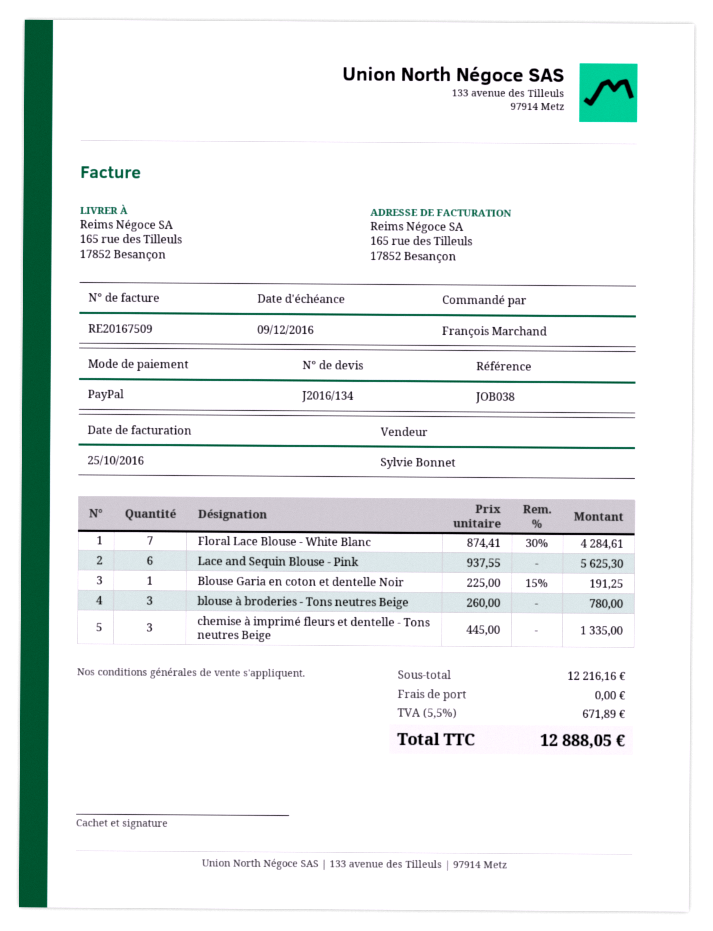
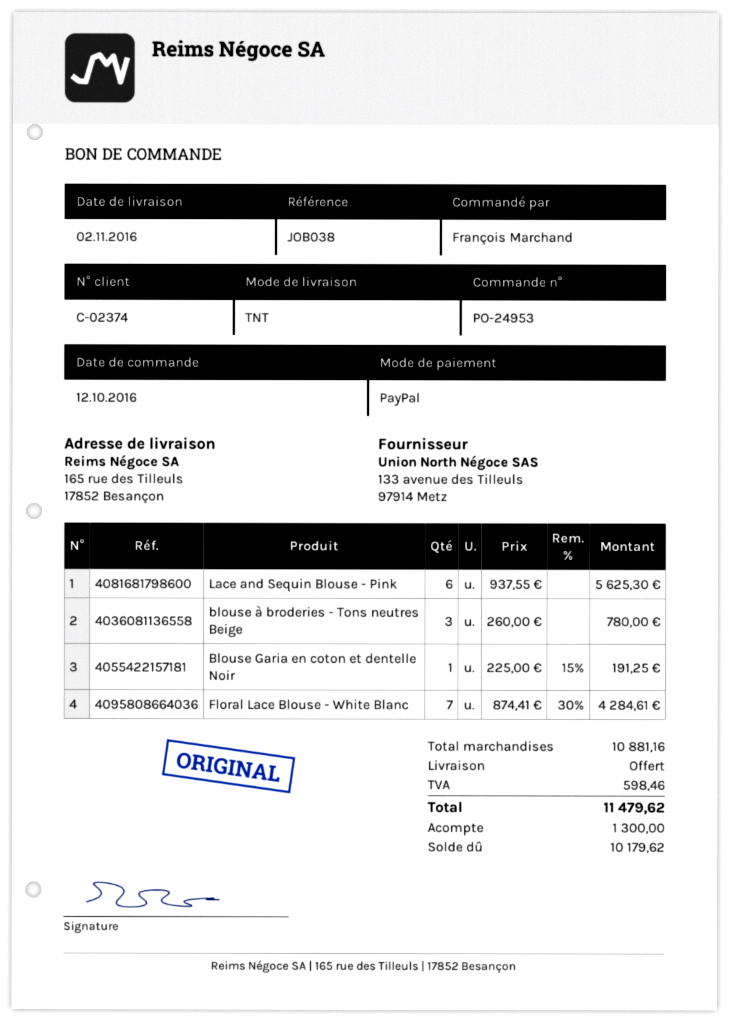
chemise à imprimé fleurs et dentelle - Tons neutres Beige: 3 x 445.00 = 1335.00 -> none
subtotal: 12216.16 -> 10881.16
tax: 671.89 -> 598.46
total: 12888.05 -> 11479.62

